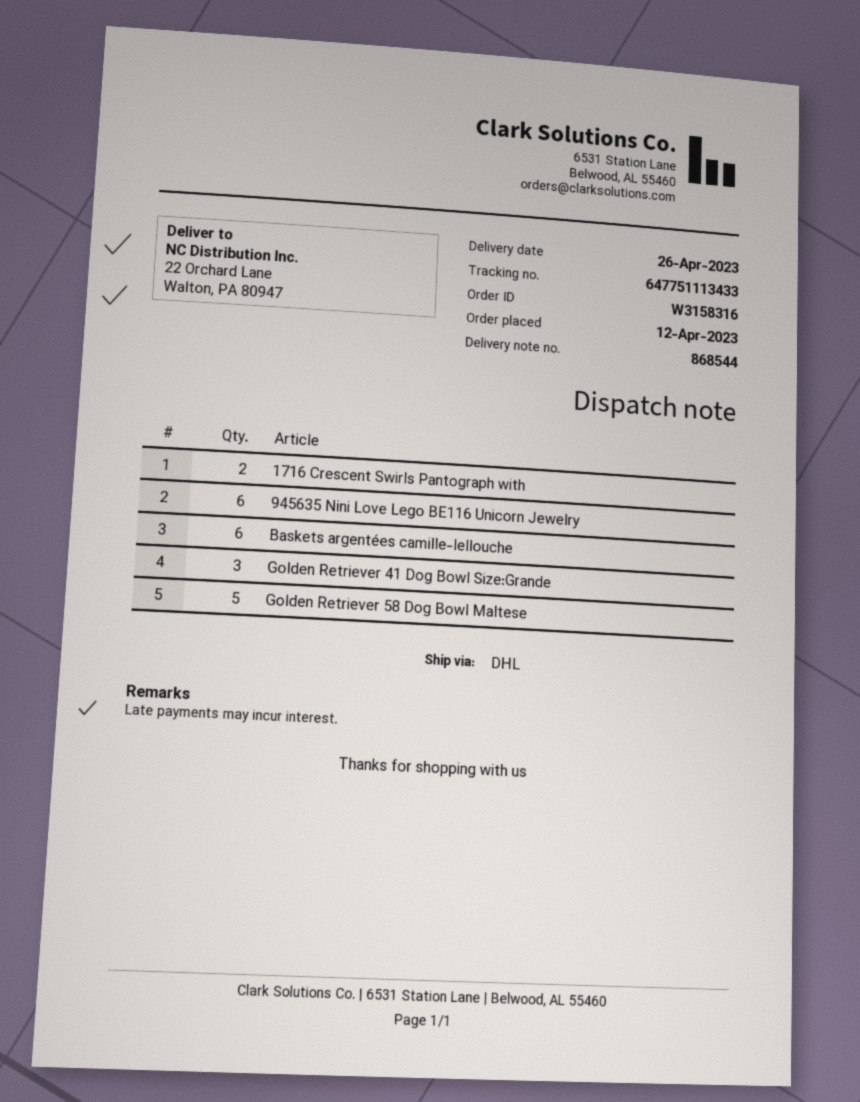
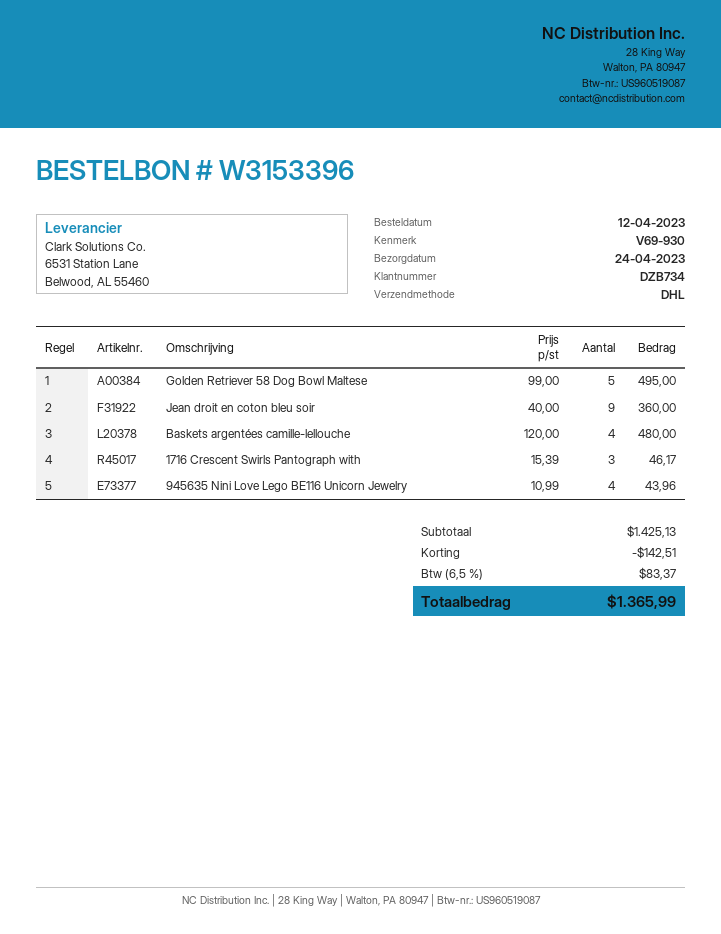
order number: W3158316 -> W3153396
delivery date: 2023-04-26 -> 2023-04-24
1716 Crescent Swirls Pantograph with: 2 -> 3
945635 Nini Love Lego BE116 Unicorn Jewelry: 6 -> 4
Baskets argentées camille-lellouche: 6 -> 4
Golden Retriever 41 Dog Bowl Size:Grande: 3 -> none
Jean droit en coton bleu soir: none -> 9

